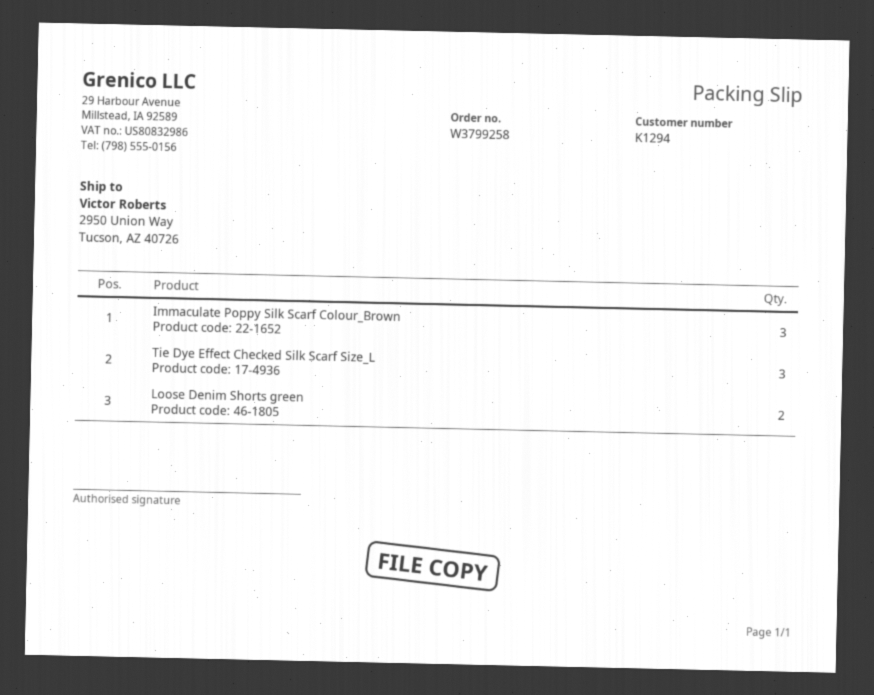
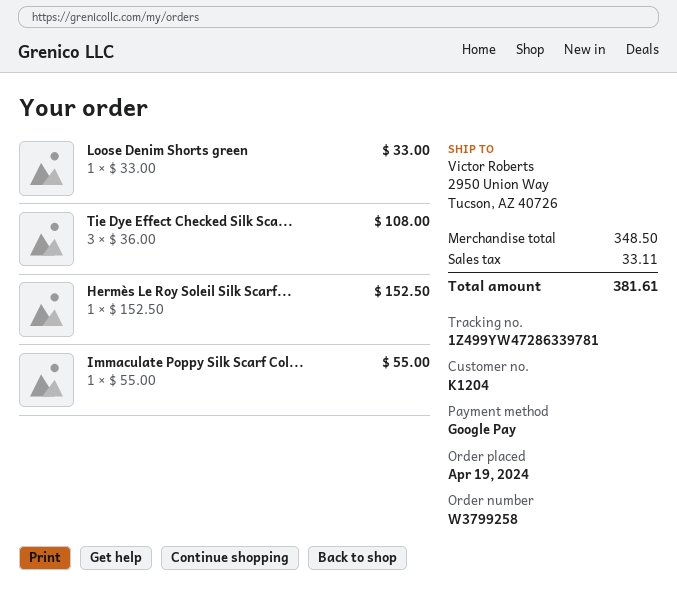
customer number: K1294 -> K1204
Immaculate Poppy Silk Scarf Colour_Brown: 3 -> 1
Loose Denim Shorts green: 2 -> 1
Hermès Le Roy Soleil Silk Scarf...: none -> 1

